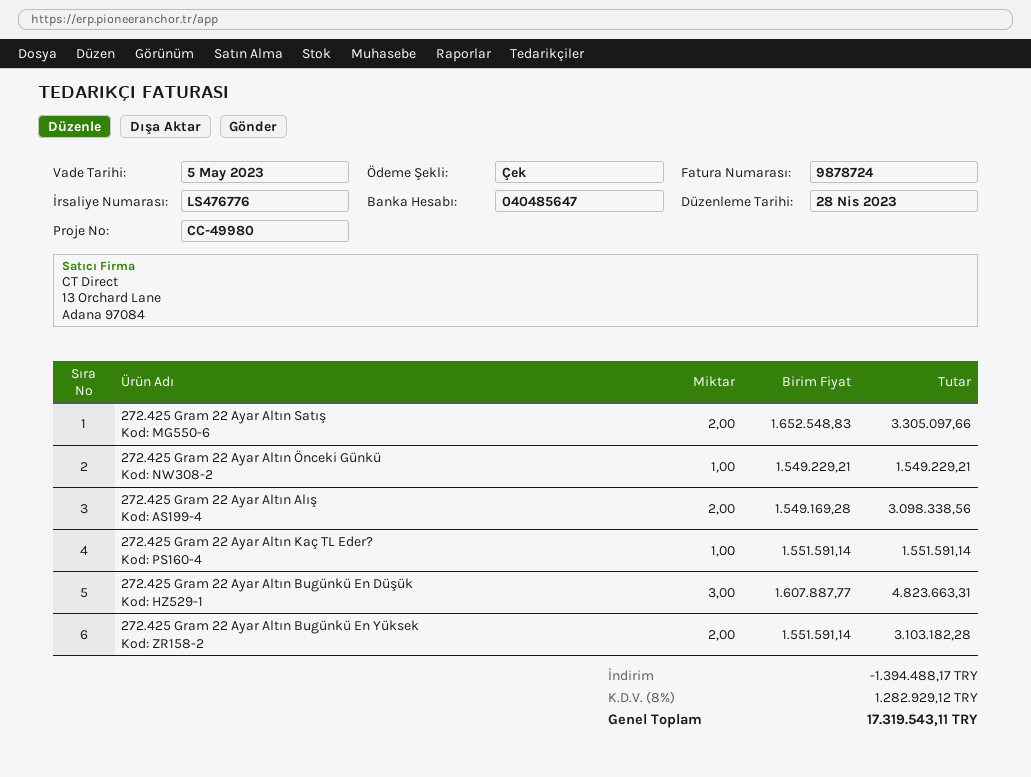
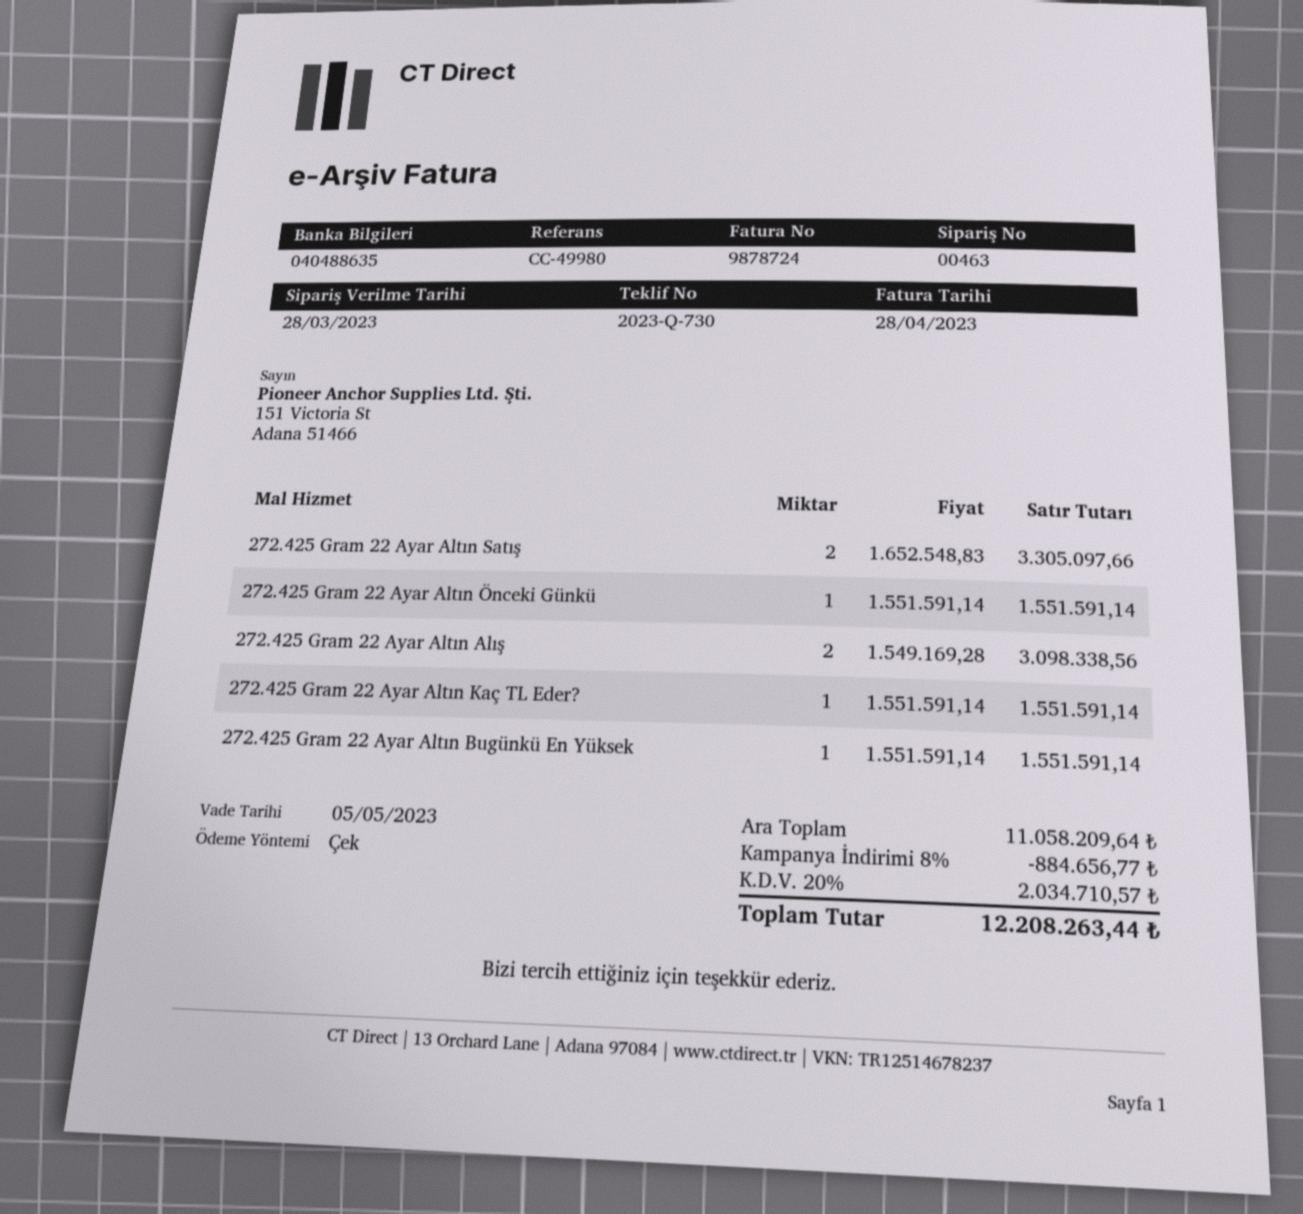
bank account: 040485647 -> 040488635
272.425 Gram 22 Ayar Altın Önceki Günkü: 1 x 1549229.21 = 1549229.21 -> 1 x 1551591.14 = 1551591.14
272.425 Gram 22 Ayar Altın Bugünkü En Düşük: 3 x 1607887.77 = 4823663.31 -> none
272.425 Gram 22 Ayar Altın Bugünkü En Yüksek: 2 x 1551591.14 = 3103182.28 -> 1 x 1551591.14 = 1551591.14
discount: 1394488.17 -> 884656.77
tax: 8% = 1282929.12 -> 20% = 2034710.57
total: 17319543.11 -> 12208263.44

